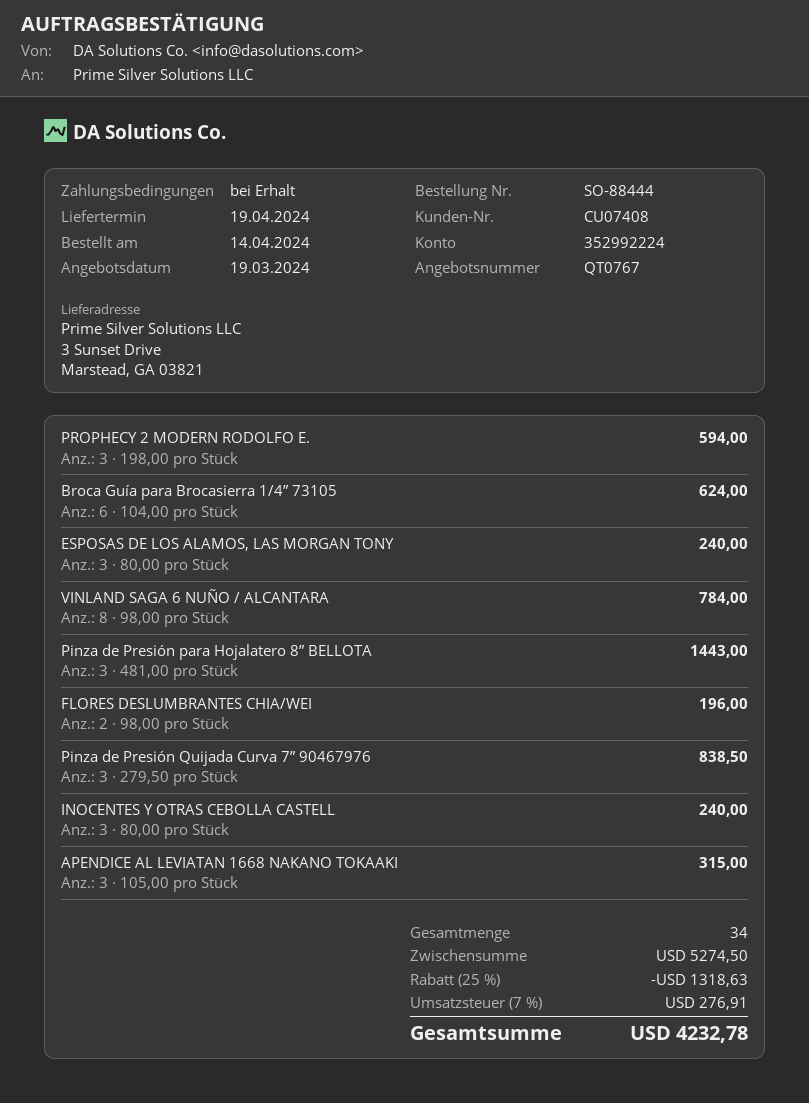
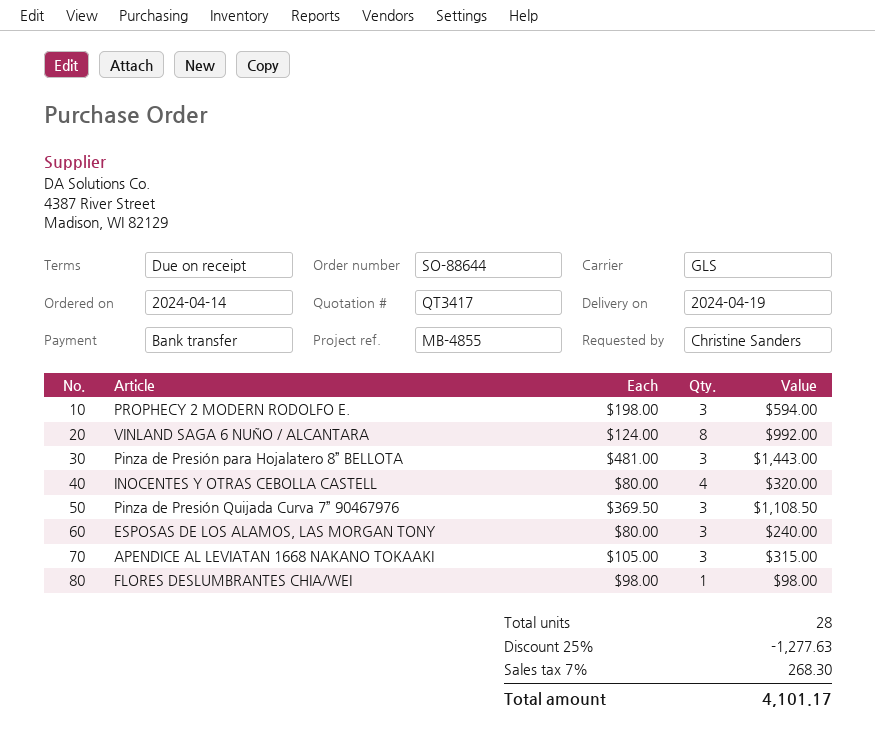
quote number: QT0767 -> QT3417
order number: SO-88444 -> SO-88644
Broca Guía para Brocasierra 1/4” 73105: 6 x 104.00 = 624.00 -> none
VINLAND SAGA 6 NUÑO / ALCANTARA: 8 x 98.00 = 784.00 -> 8 x 124.00 = 992.00
FLORES DESLUMBRANTES CHIA/WEI: 2 x 98.00 = 196.00 -> 1 x 98.00 = 98.00
Pinza de Presión Quijada Curva 7” 90467976: 3 x 279.50 = 838.50 -> 3 x 369.50 = 1108.50
INOCENTES Y OTRAS CEBOLLA CASTELL: 3 x 80.00 = 240.00 -> 4 x 80.00 = 320.00
total quantity: 34 -> 28
discount: 25% = 1318.63 -> 25% = 1277.63
tax: 7% = 276.91 -> 7% = 268.30
total: 4232.78 -> 4101.17

